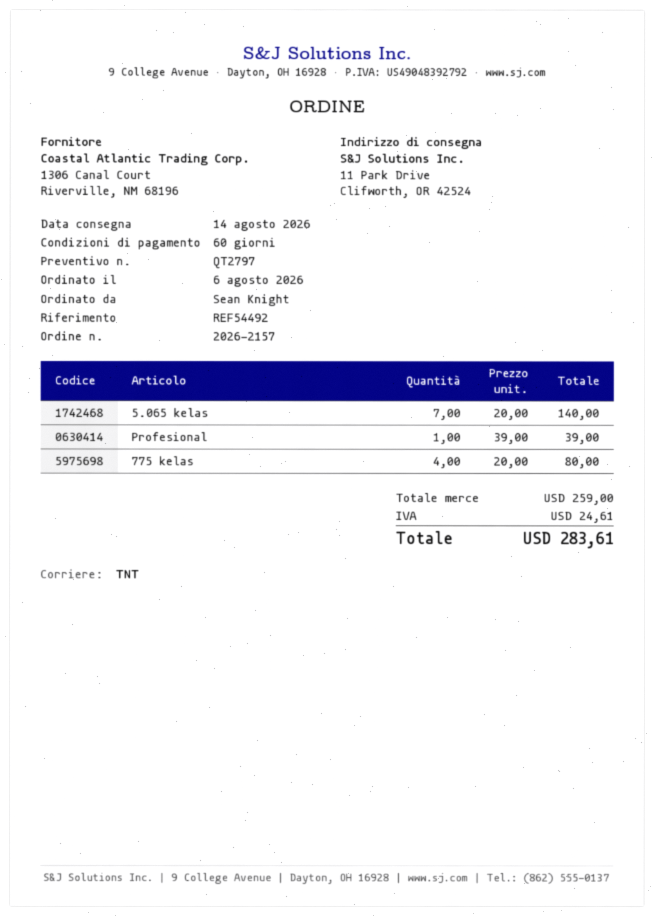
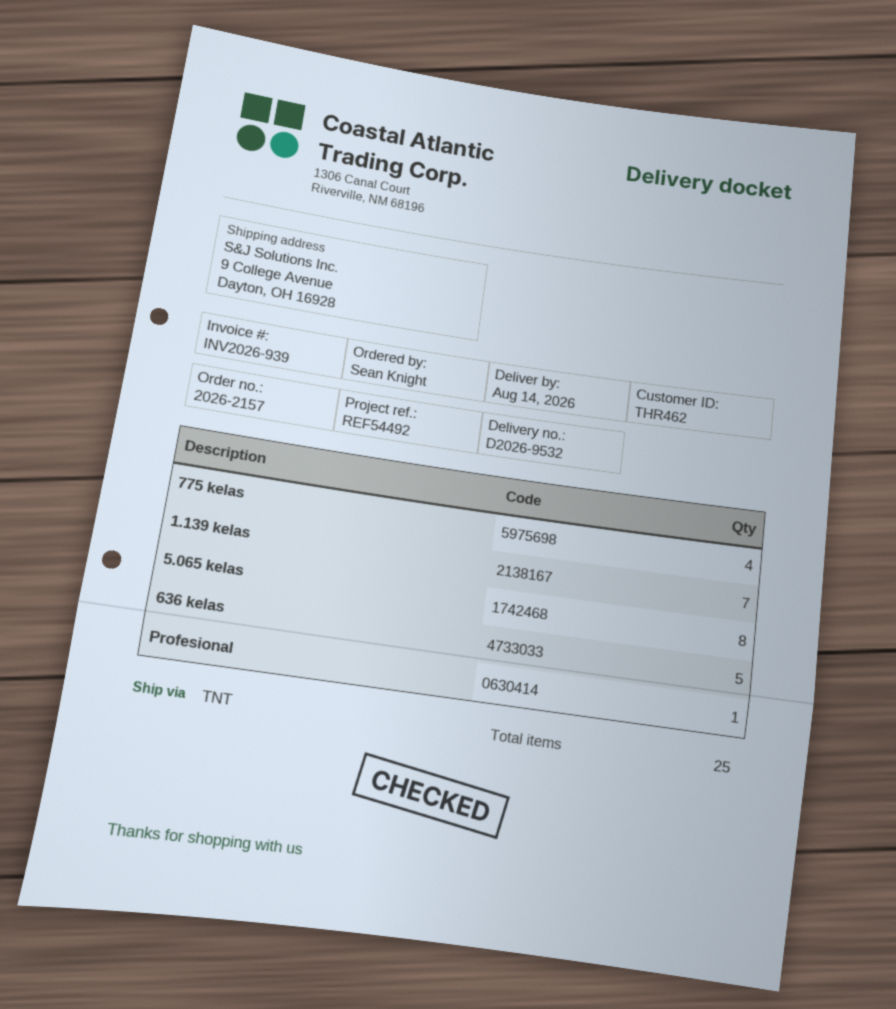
ship to: 11 Park Drive, Clifworth, OR 42524 -> 9 College Avenue, Dayton, OH 16928
5.065 kelas: 7 -> 8
1.139 kelas: none -> 7
636 kelas: none -> 5

